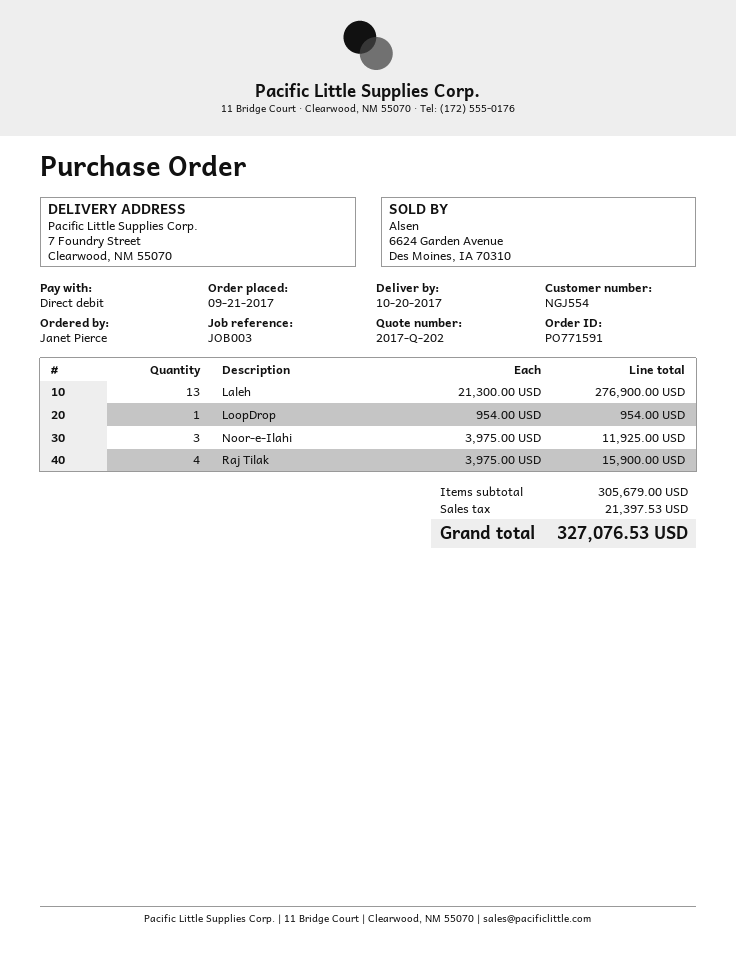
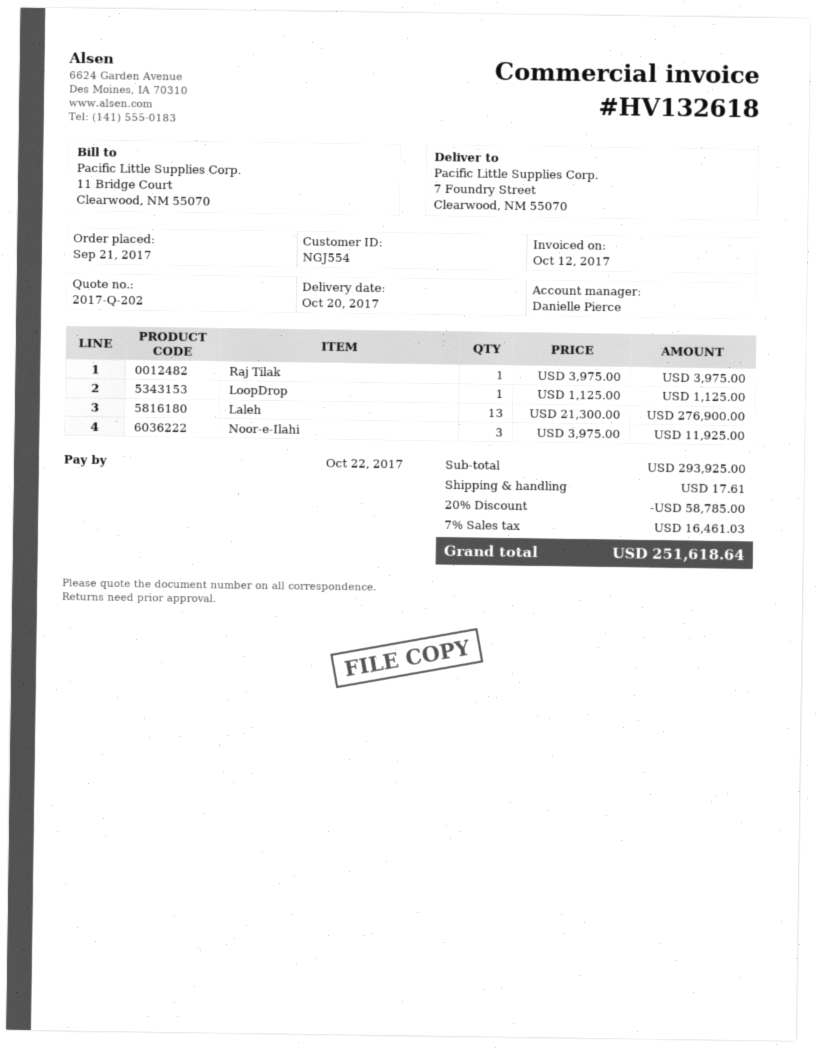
LoopDrop: 1 x 954.00 = 954.00 -> 1 x 1125.00 = 1125.00
Raj Tilak: 4 x 3975.00 = 15900.00 -> 1 x 3975.00 = 3975.00
subtotal: 305679.00 -> 293925.00
discount: none -> 20% = 58785.00
shipping: none -> 17.61
tax: 21397.53 -> 16461.03
total: 327076.53 -> 251618.64

